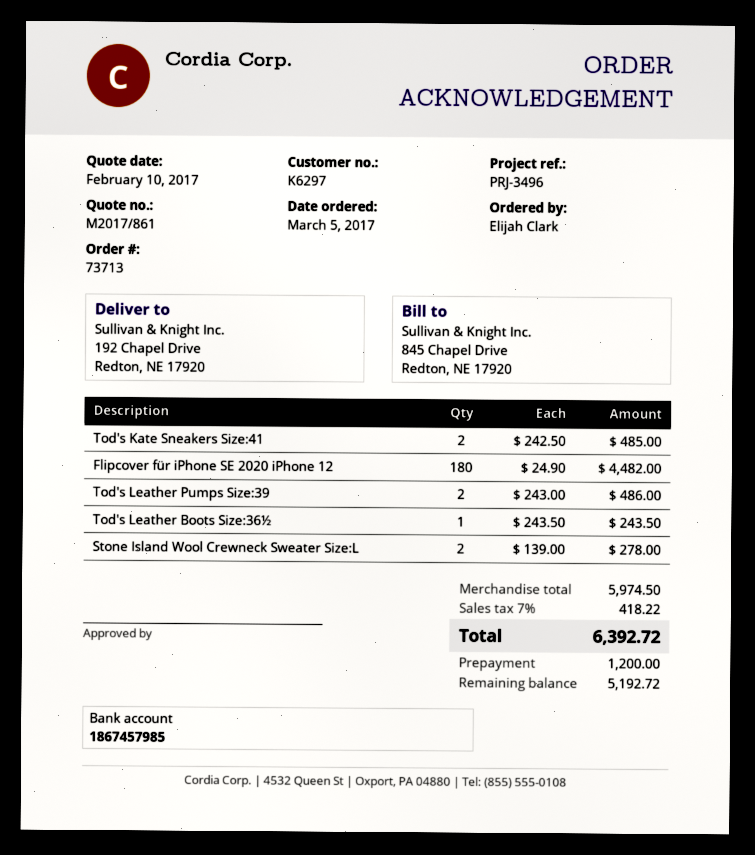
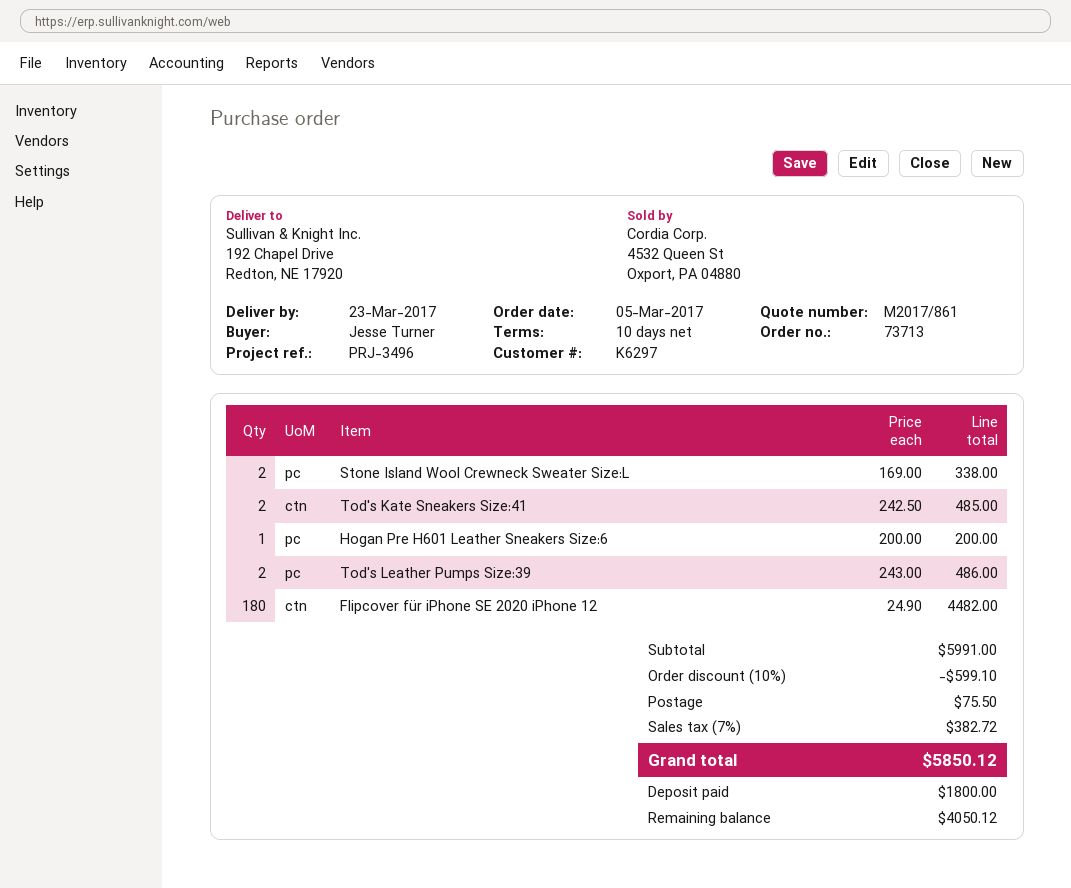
ordered by: Elijah Clark -> Jesse Turner
Tod's Leather Boots Size:36½: 1 x 243.50 = 243.50 -> none
Stone Island Wool Crewneck Sweater Size:L: 2 x 139.00 = 278.00 -> 2 x 169.00 = 338.00
Hogan Pre H601 Leather Sneakers Size:6: none -> 1 x 200.00 = 200.00
subtotal: 5974.50 -> 5991.00
discount: none -> 10% = 599.10
shipping: none -> 75.50
tax: 7% = 418.22 -> 7% = 382.72
total: 6392.72 -> 5850.12
deposit: 1200.00 -> 1800.00
balance: 5192.72 -> 4050.12

